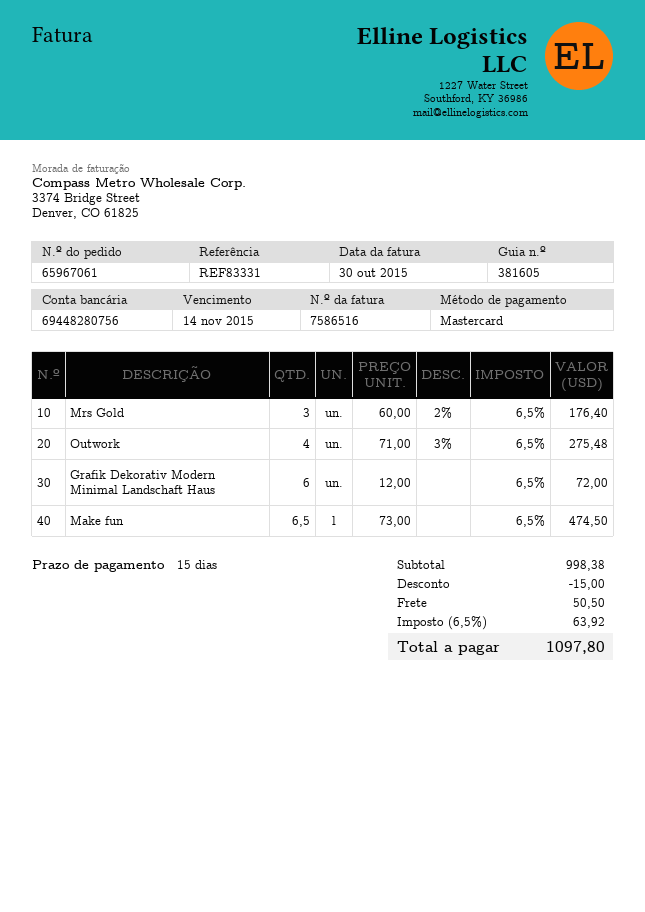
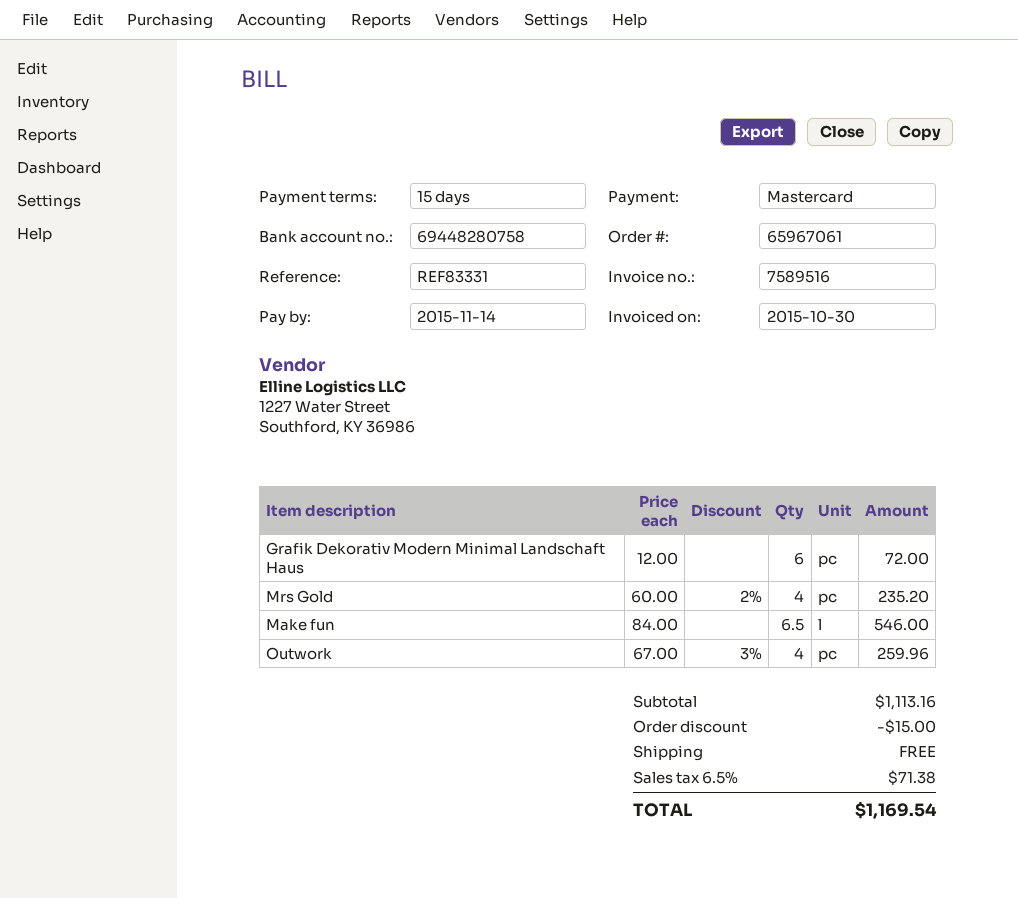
invoice number: 7586516 -> 7589516
bank account: 69448280756 -> 69448280758
Mrs Gold: 3 x 60.00 - 2% = 176.40 -> 4 x 60.00 - 2% = 235.20
Outwork: 4 x 71.00 - 3% = 275.48 -> 4 x 67.00 - 3% = 259.96
Make fun: 6.5 x 73.00 = 474.50 -> 6.5 x 84.00 = 546.00
subtotal: 998.38 -> 1113.16
shipping: 50.50 -> 0.00
tax: 6.5% = 63.92 -> 6.5% = 71.38
total: 1097.80 -> 1169.54

